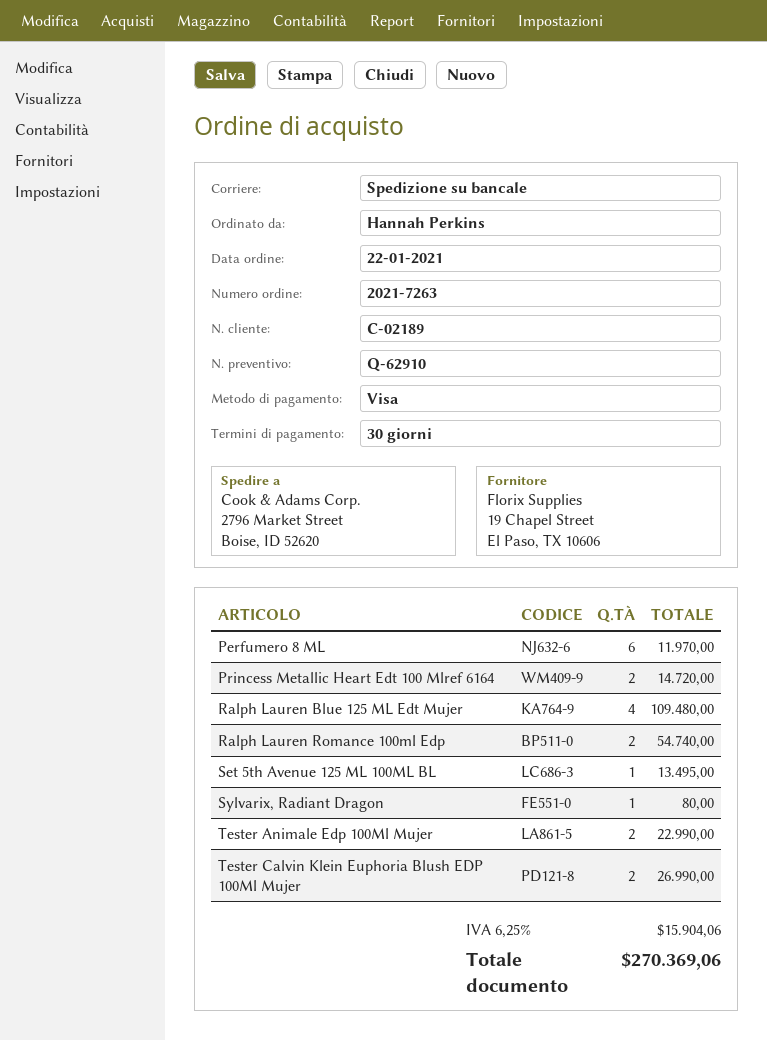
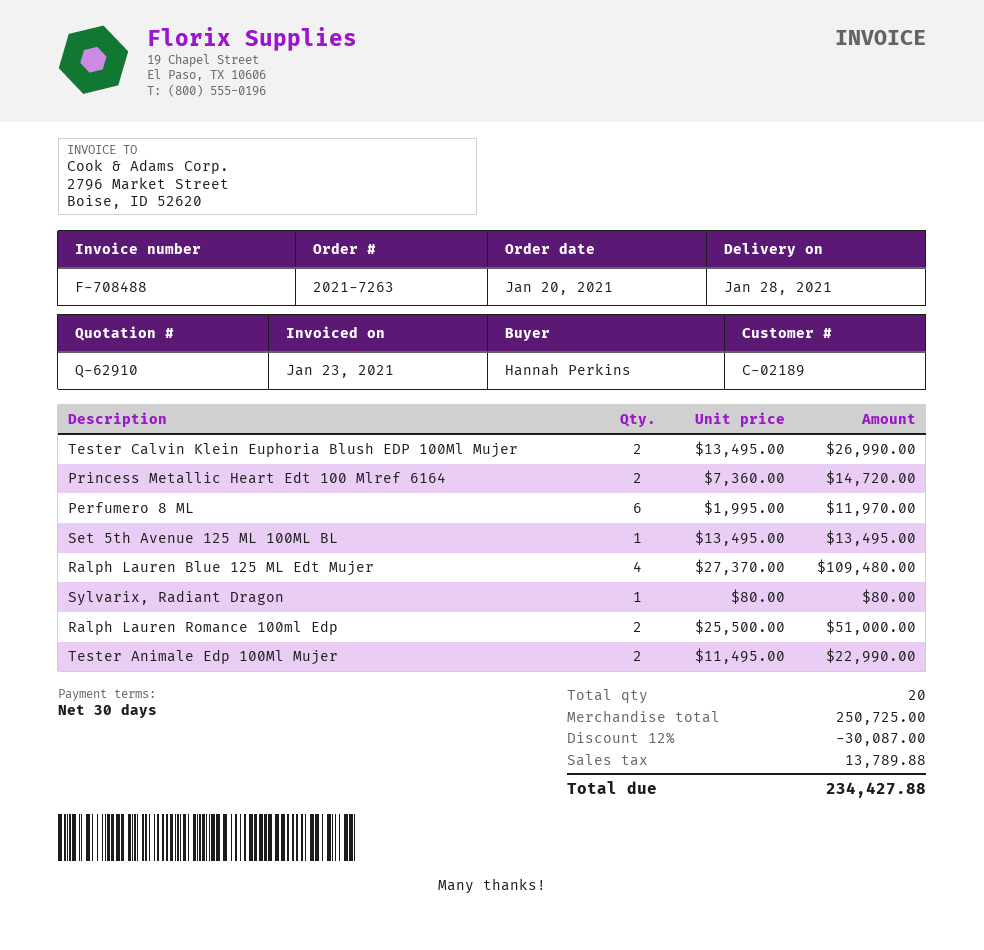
order date: 2021-01-22 -> 2021-01-20
Ralph Lauren Romance 100ml Edp: 2 for 54740.00 -> 2 for 51000.00
discount: none -> 12% = 30087.00
tax: 15904.06 -> 13789.88
total: 270369.06 -> 234427.88

